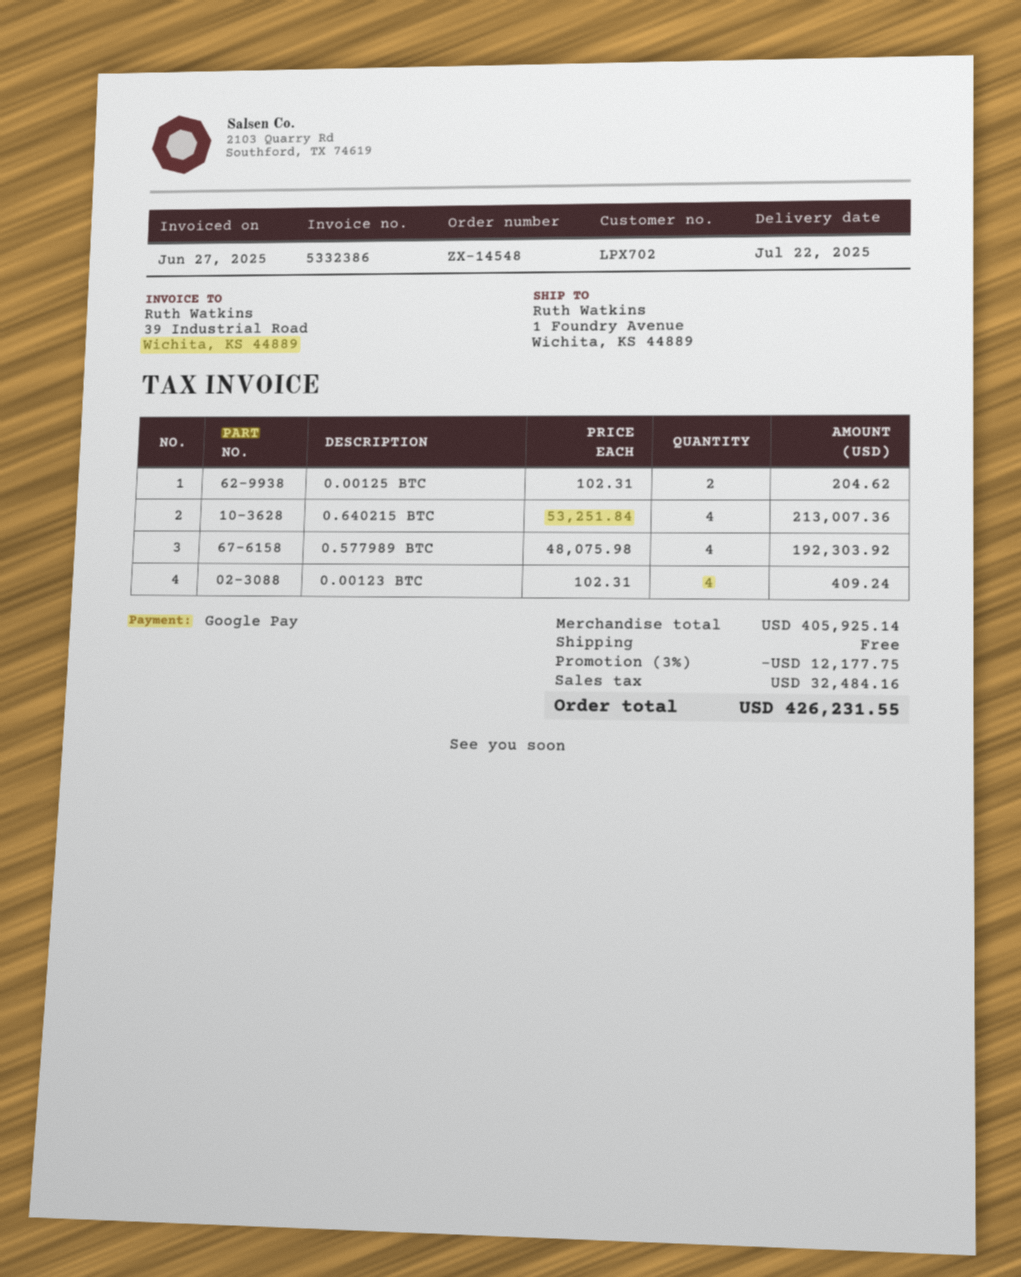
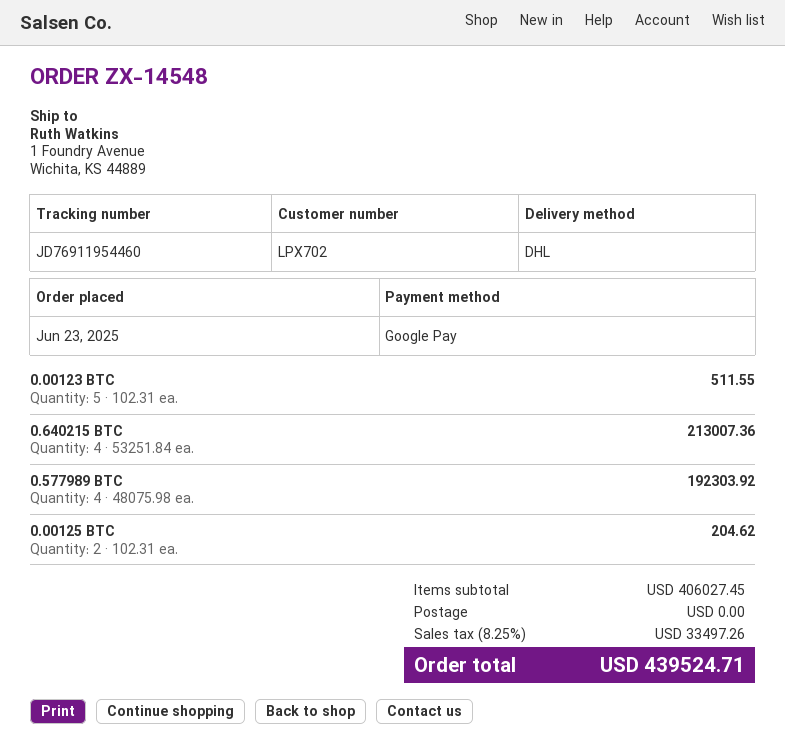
0.00123 BTC: 4 x 102.31 = 409.24 -> 5 x 102.31 = 511.55
subtotal: 405925.14 -> 406027.45
discount: 3% = 12177.75 -> none
tax: 32484.16 -> 33497.26
total: 426231.55 -> 439524.71

